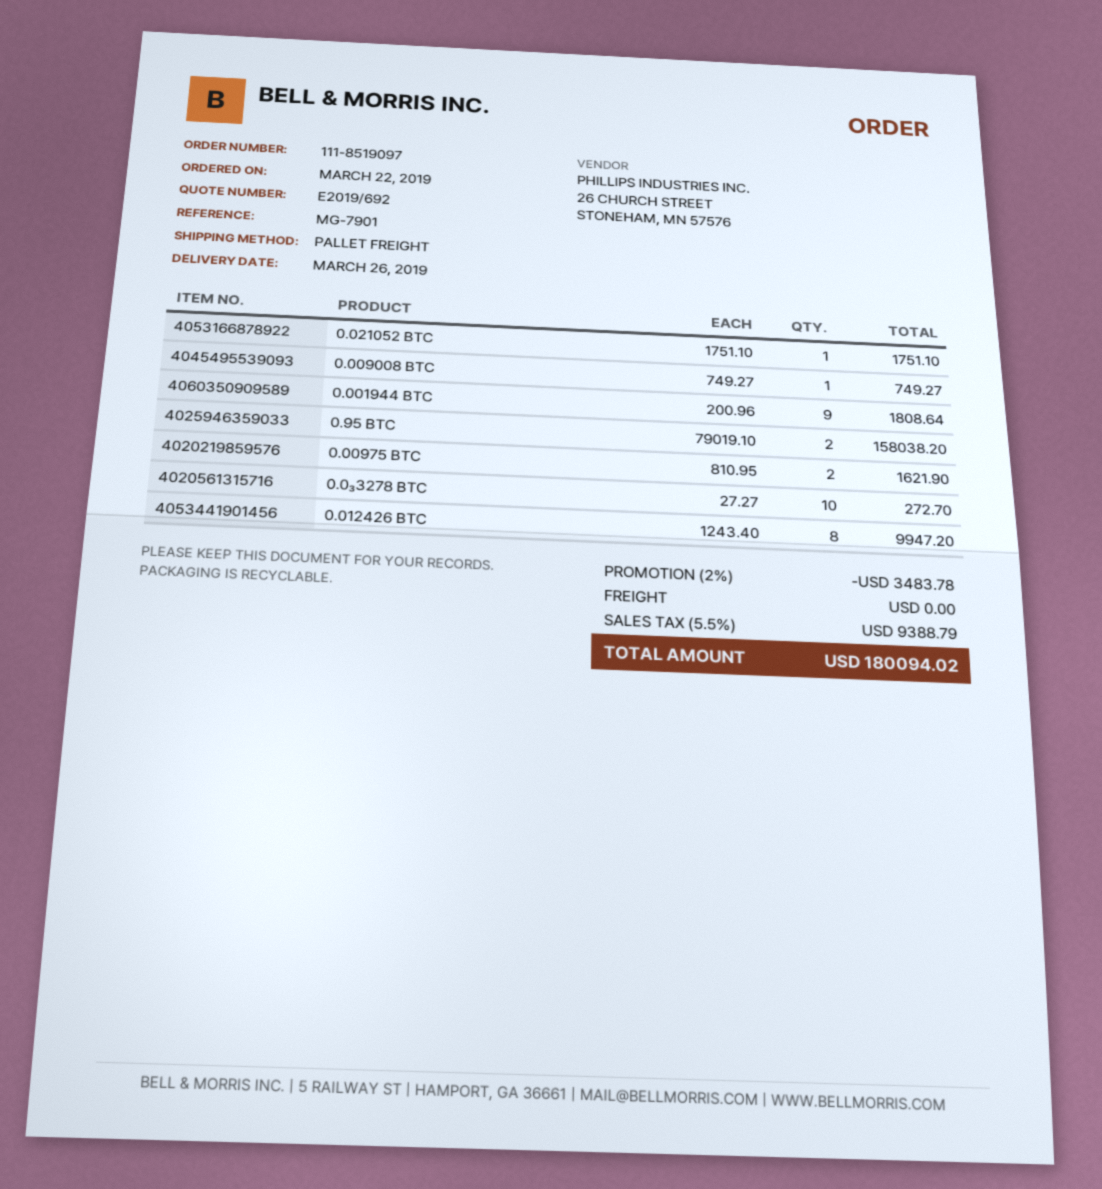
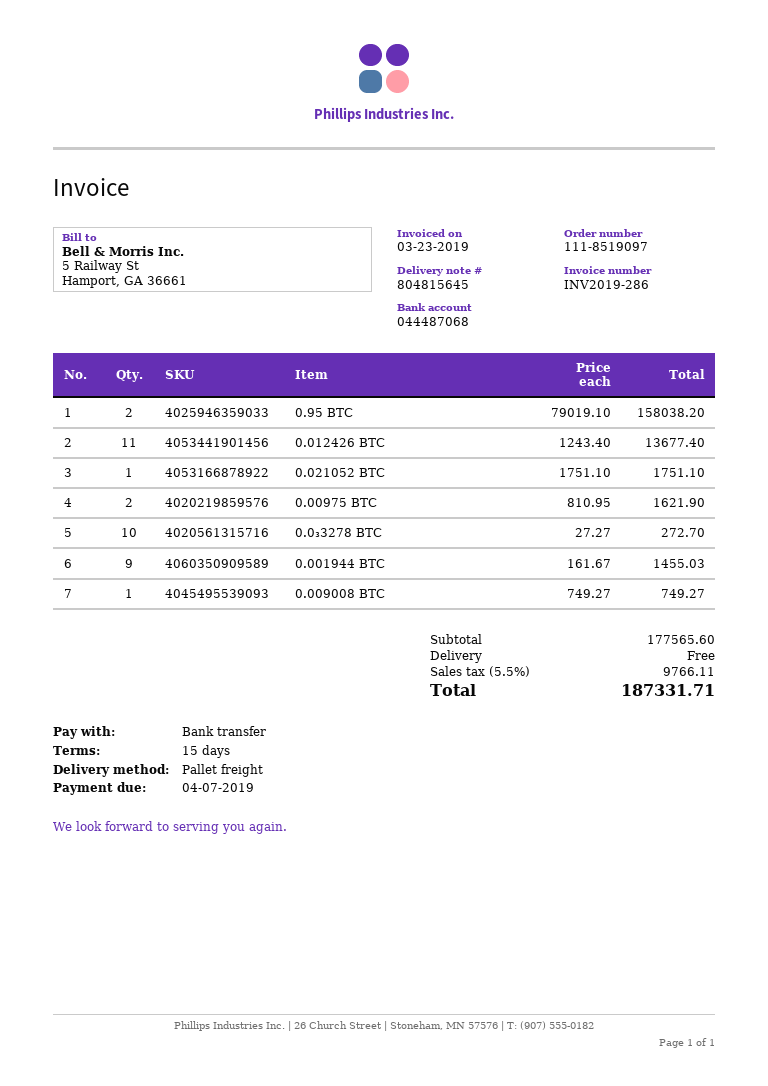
0.001944 BTC: 9 x 200.96 = 1808.64 -> 9 x 161.67 = 1455.03
0.012426 BTC: 8 x 1243.40 = 9947.20 -> 11 x 1243.40 = 13677.40
discount: 2% = 3483.78 -> none
tax: 5.5% = 9388.79 -> 5.5% = 9766.11
total: 180094.02 -> 187331.71

